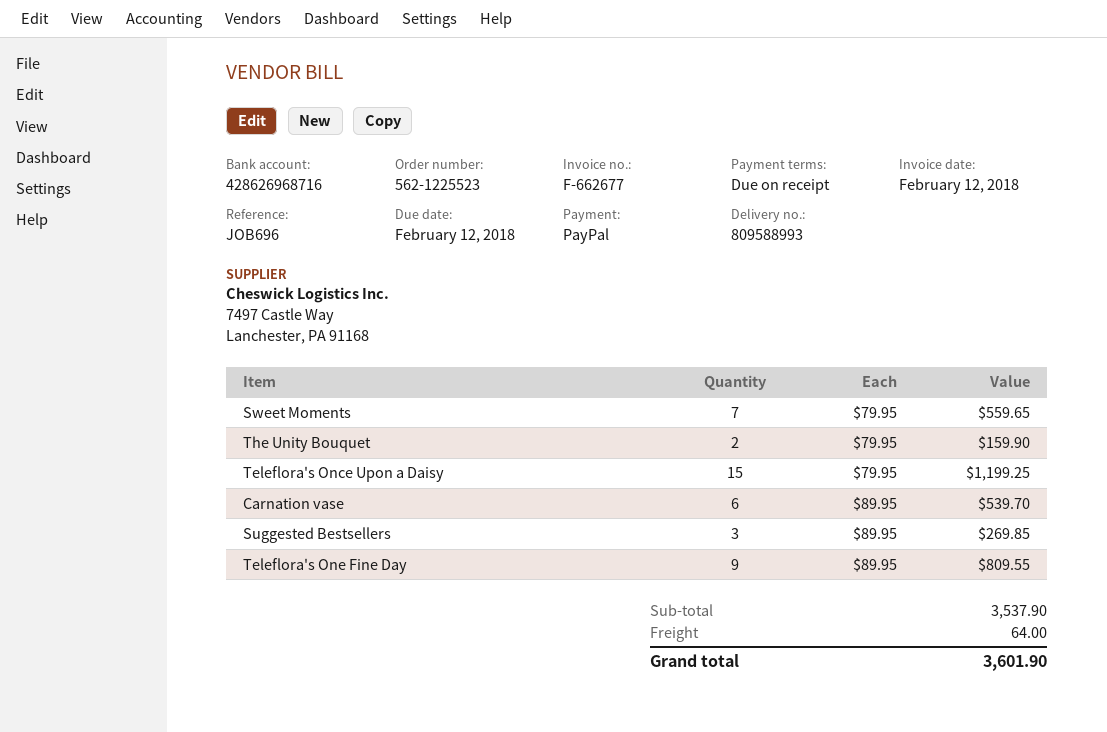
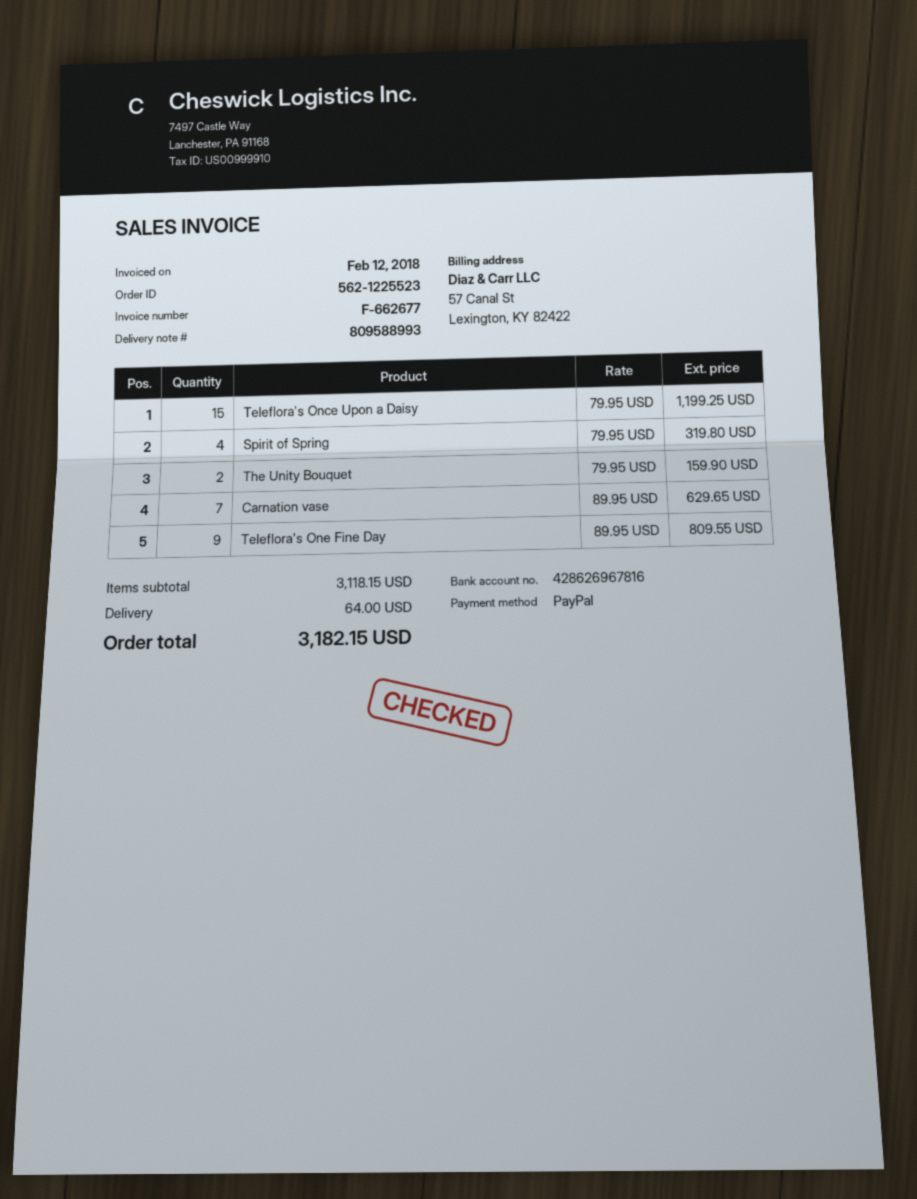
bank account: 428626968716 -> 428626967816
Sweet Moments: 7 x 79.95 = 559.65 -> none
Carnation vase: 6 x 89.95 = 539.70 -> 7 x 89.95 = 629.65
Suggested Bestsellers: 3 x 89.95 = 269.85 -> none
Spirit of Spring: none -> 4 x 79.95 = 319.80
subtotal: 3537.90 -> 3118.15
total: 3601.90 -> 3182.15

